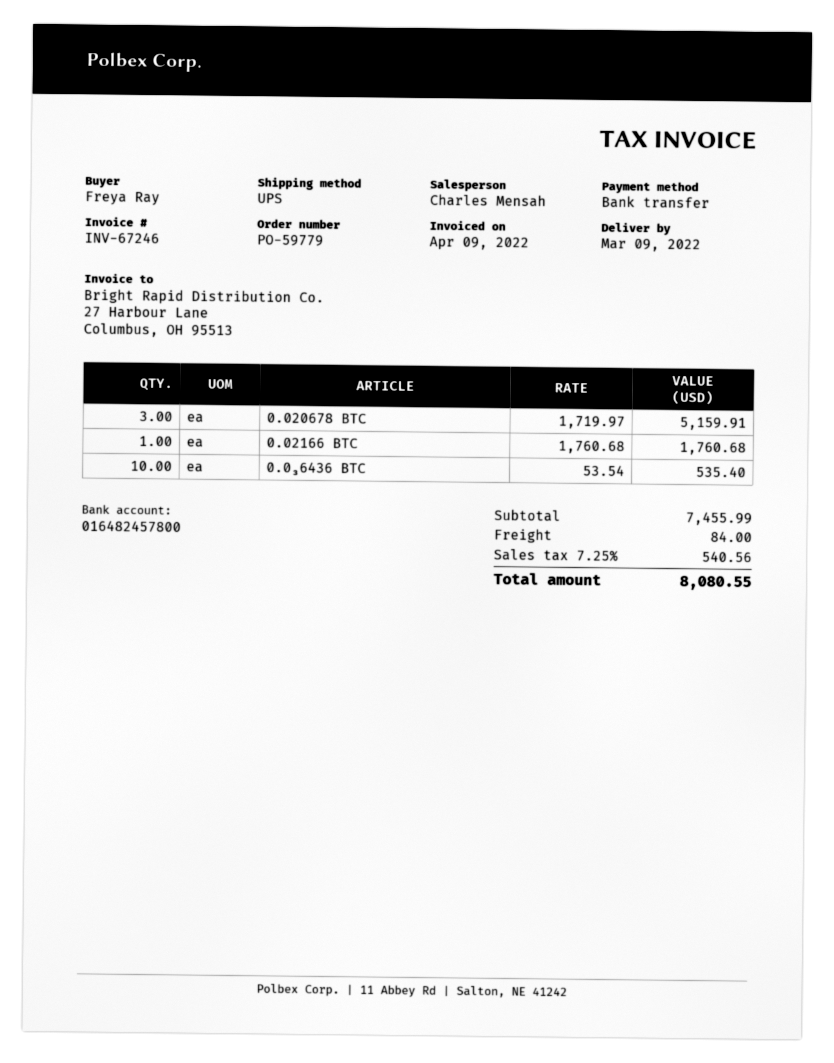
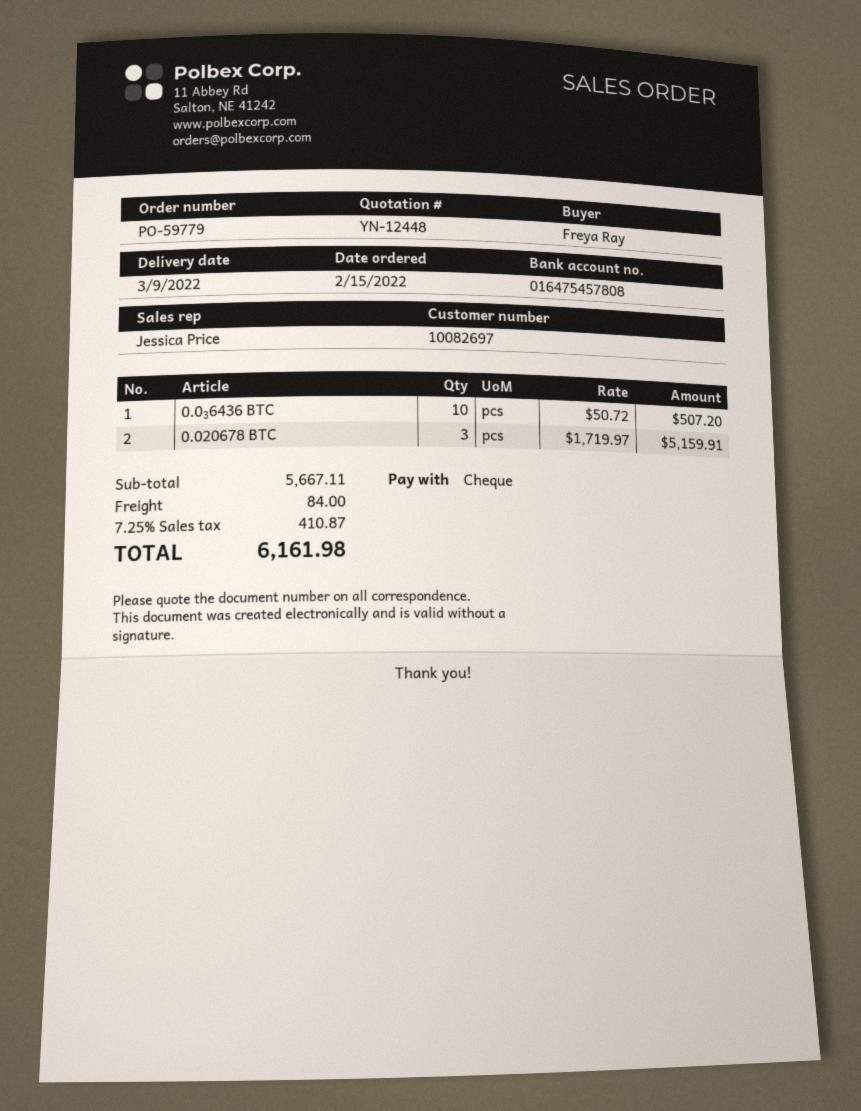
sales rep: Charles Mensah -> Jessica Price
payment method: bank transfer -> cheque
bank account: 016482457800 -> 016475457808
0.02166 BTC: 1 x 1760.68 = 1760.68 -> none
0.0₃6436 BTC: 10 x 53.54 = 535.40 -> 10 x 50.72 = 507.20
subtotal: 7455.99 -> 5667.11
tax: 7.25% = 540.56 -> 7.25% = 410.87
total: 8080.55 -> 6161.98

